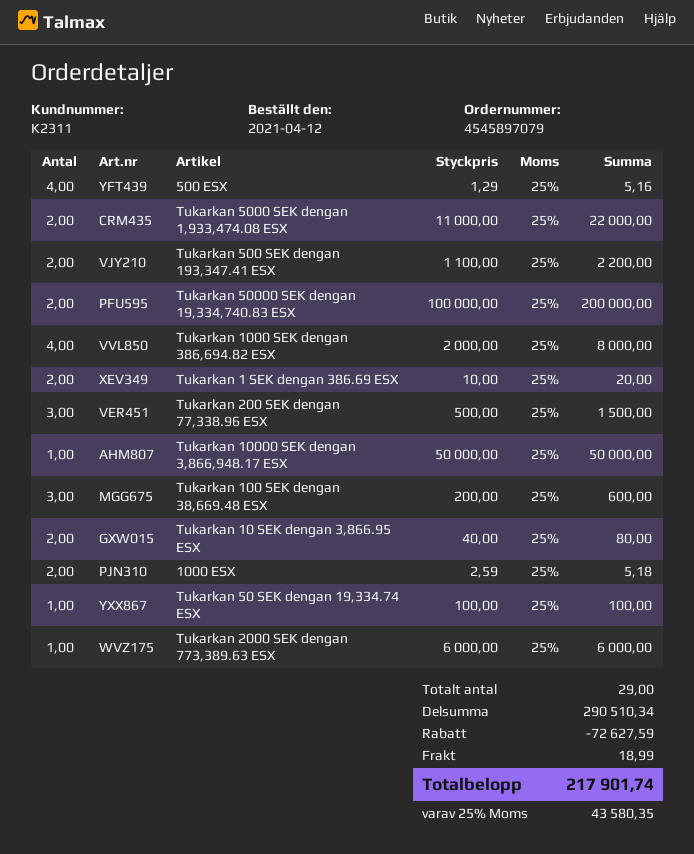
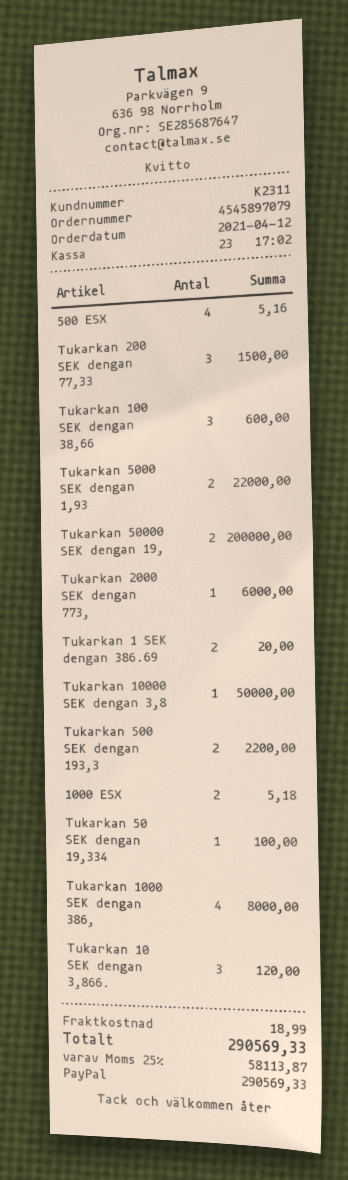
Tukarkan 10 SEK dengan 3,866.95 ESX: 2 for 80.00 -> 3 for 120.00
discount: 72627.59 -> none
tax: 25% = 43580.35 -> 25% = 58113.87
total: 217901.74 -> 290569.33

